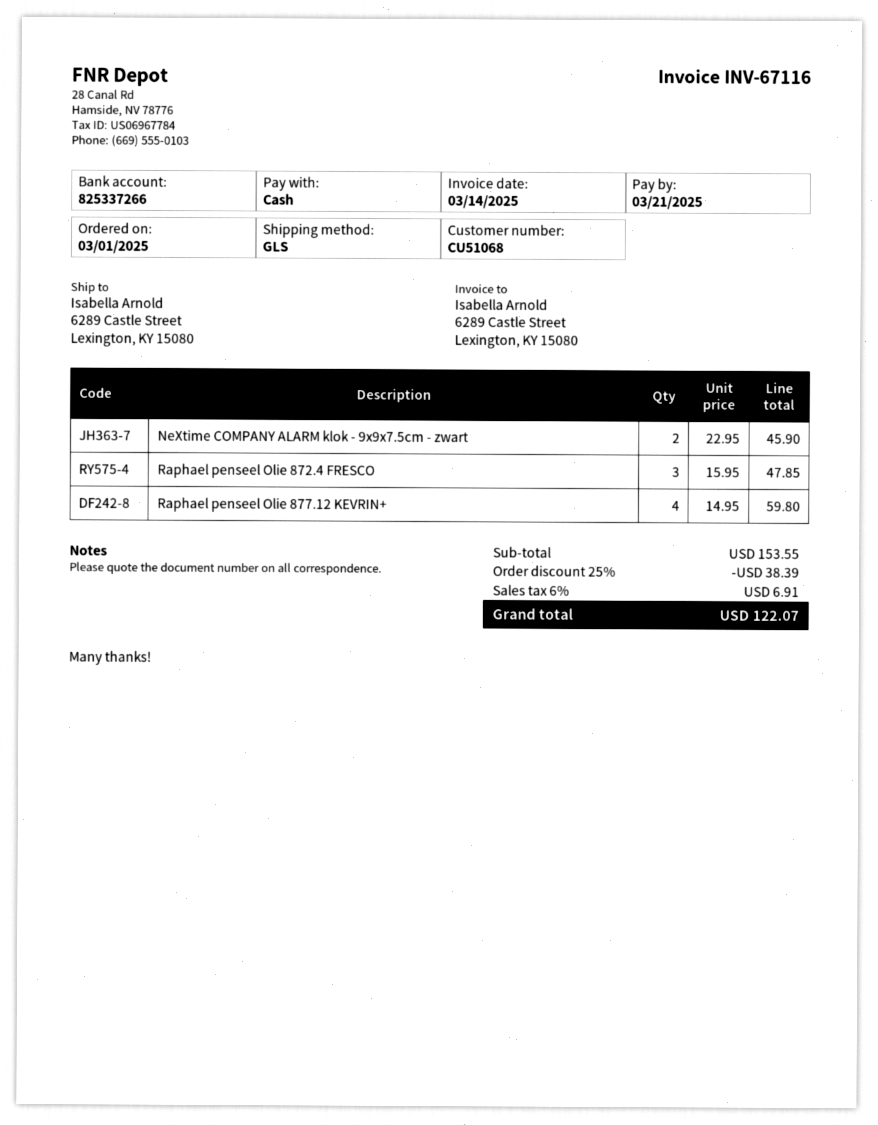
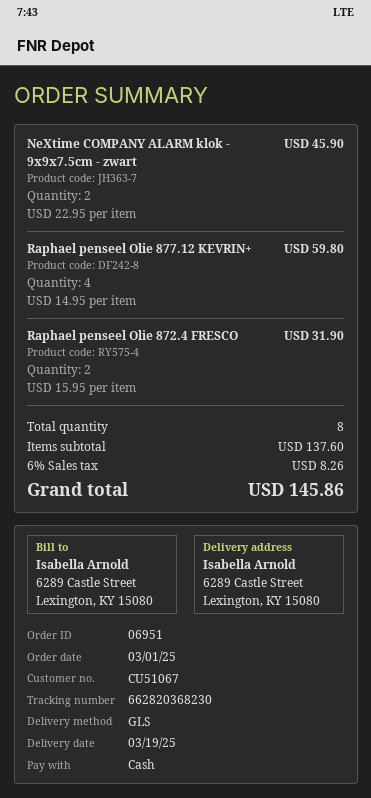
customer number: CU51068 -> CU51067
Raphael penseel Olie 872.4 FRESCO: 3 x 15.95 = 47.85 -> 2 x 15.95 = 31.90
subtotal: 153.55 -> 137.60
discount: 25% = 38.39 -> none
tax: 6% = 6.91 -> 6% = 8.26
total: 122.07 -> 145.86

